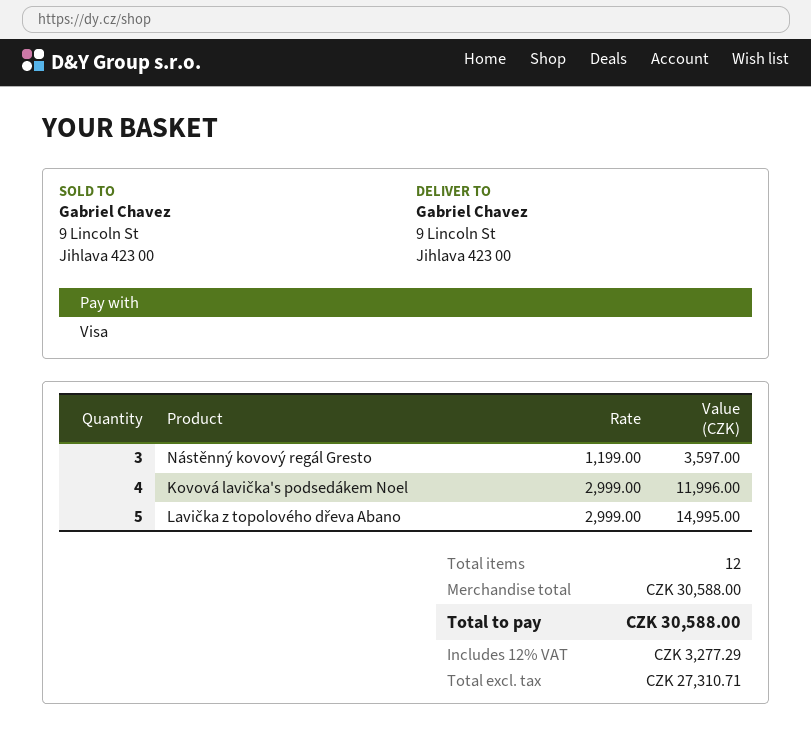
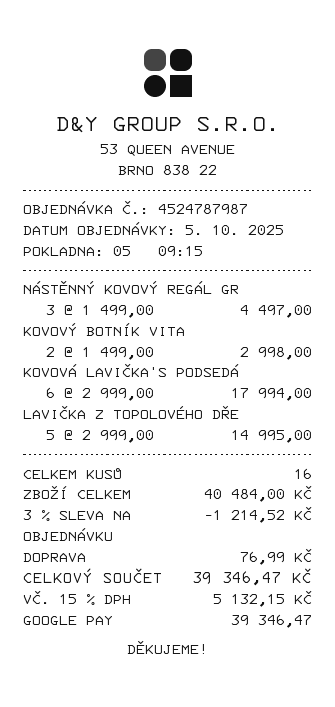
payment method: Visa -> Google Pay
Nástěnný kovový regál Gresto: 3 x 1199.00 = 3597.00 -> 3 x 1499.00 = 4497.00
Kovová lavička's podsedákem Noel: 4 x 2999.00 = 11996.00 -> 6 x 2999.00 = 17994.00
KOVOVÝ BOTNÍK VITA: none -> 2 x 1499.00 = 2998.00
total quantity: 12 -> 16
subtotal: 30588.00 -> 40484.00
discount: none -> 3% = 1214.52
shipping: none -> 76.99
tax: 12% = 3277.29 -> 15% = 5132.15
total: 30588.00 -> 39346.47

